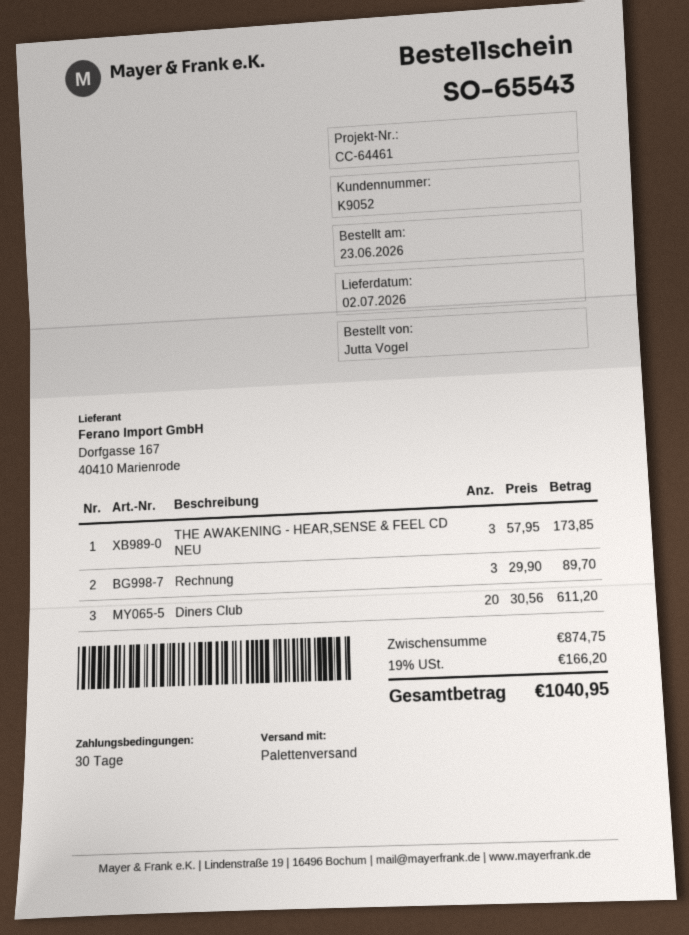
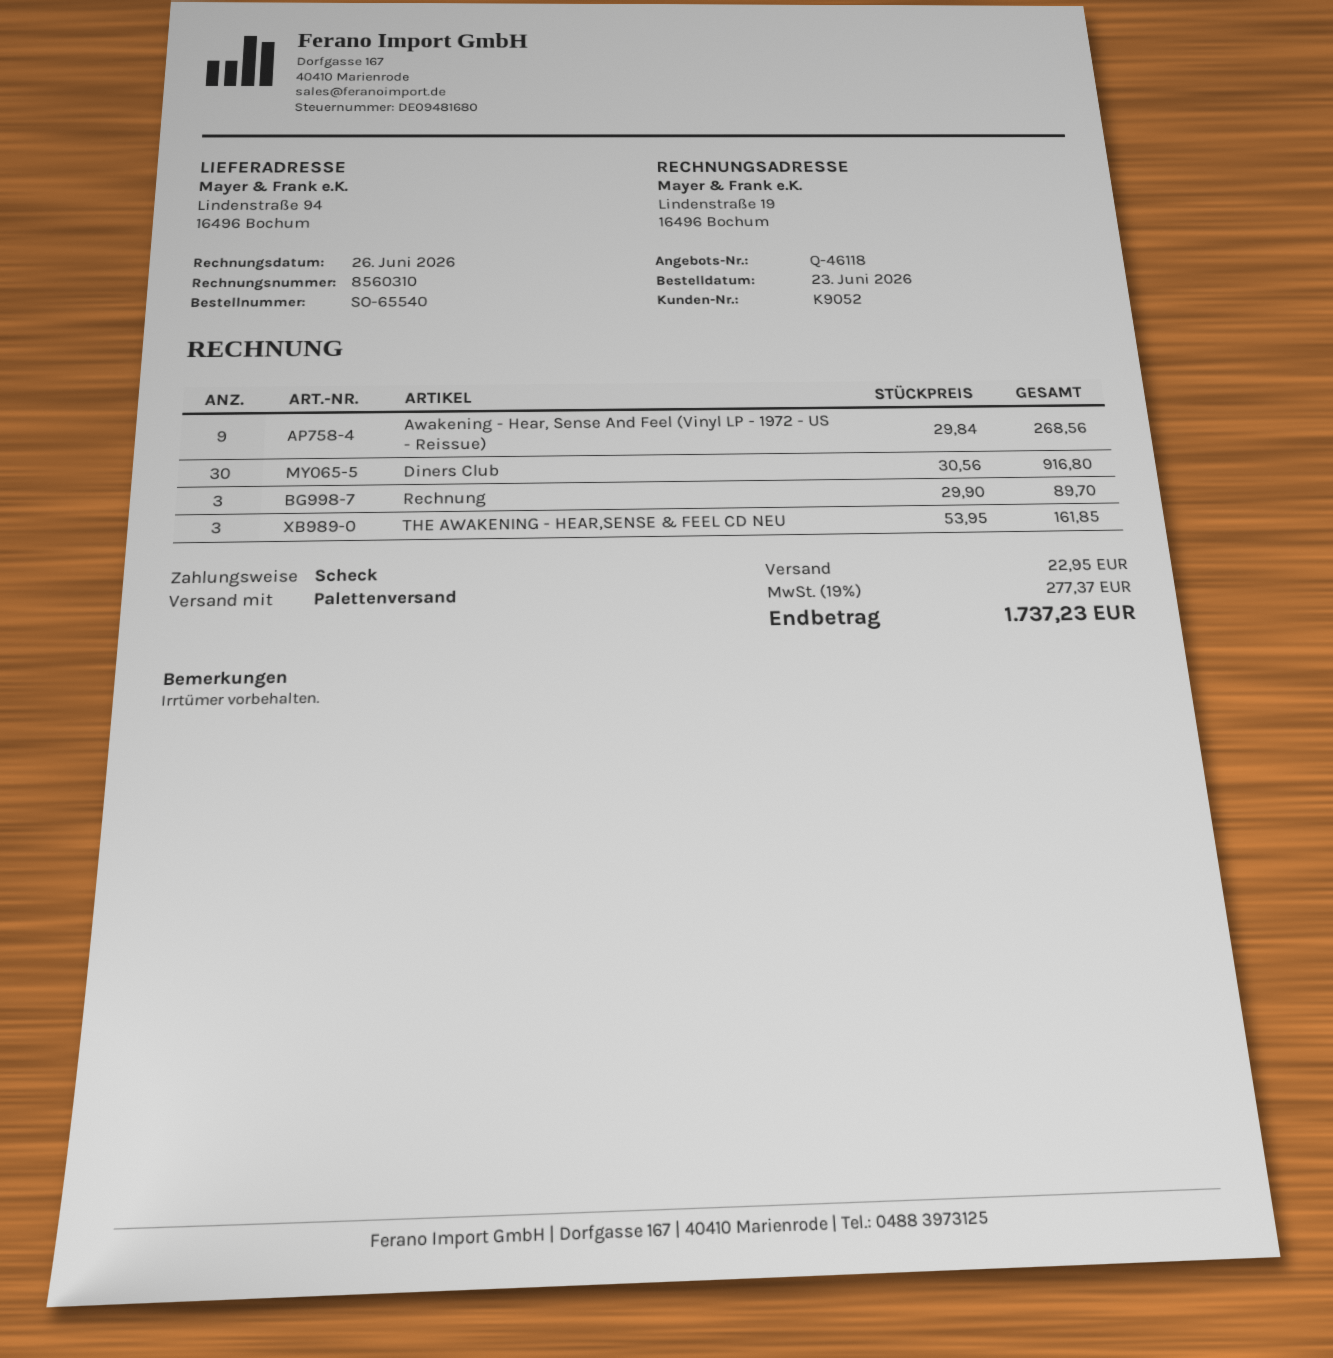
order number: SO-65543 -> SO-65540
THE AWAKENING - HEAR,SENSE & FEEL CD NEU: 3 x 57.95 = 173.85 -> 3 x 53.95 = 161.85
Diners Club: 20 x 30.56 = 611.20 -> 30 x 30.56 = 916.80
Awakening - Hear, Sense And Feel (Vinyl LP - 1972 - US - Reissue): none -> 9 x 29.84 = 268.56
shipping: none -> 22.95
tax: 19% = 166.20 -> 19% = 277.37
total: 1040.95 -> 1737.23

